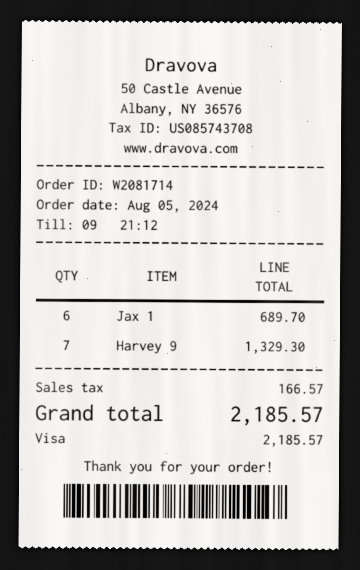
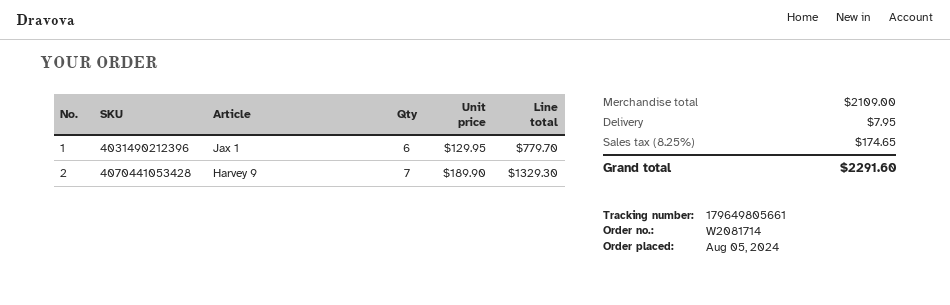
Jax 1: 6 for 689.70 -> 6 for 779.70
shipping: none -> 7.95
tax: 166.57 -> 174.65
total: 2185.57 -> 2291.60

